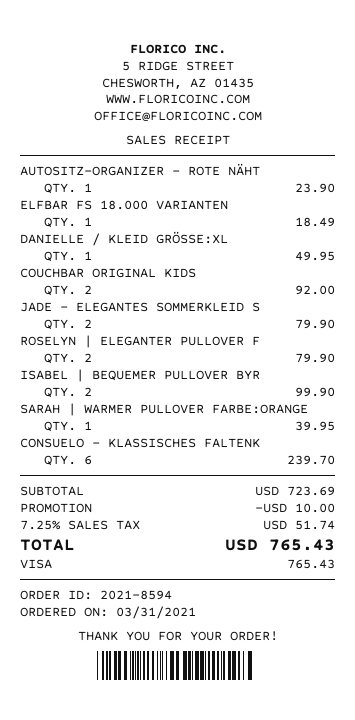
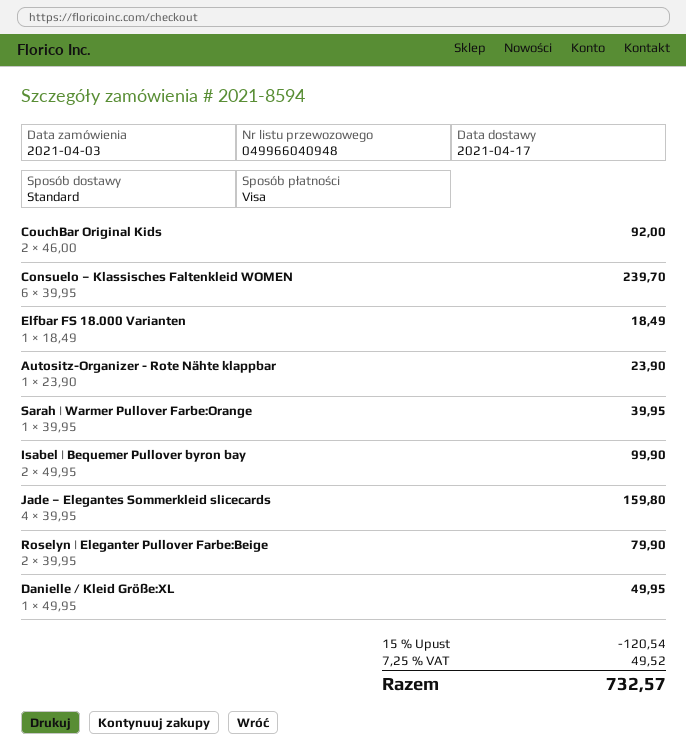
order date: 2021-03-31 -> 2021-04-03
JADE – ELEGANTES SOMMERKLEID S: 2 for 79.90 -> 4 for 159.80
discount: 10.00 -> 120.54
tax: 7.25% = 51.74 -> 7.25% = 49.52
total: 765.43 -> 732.57

